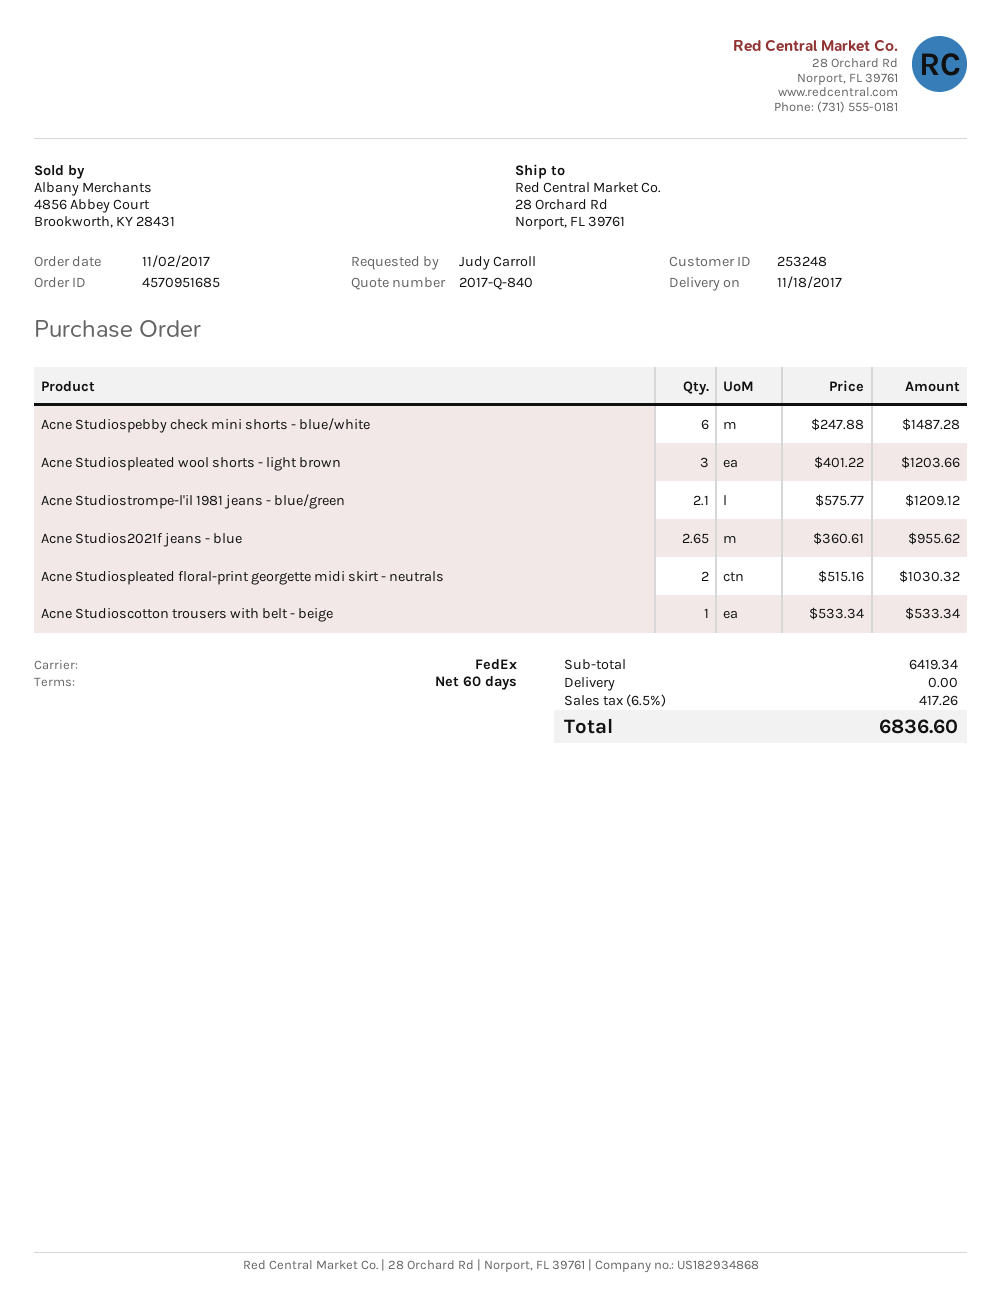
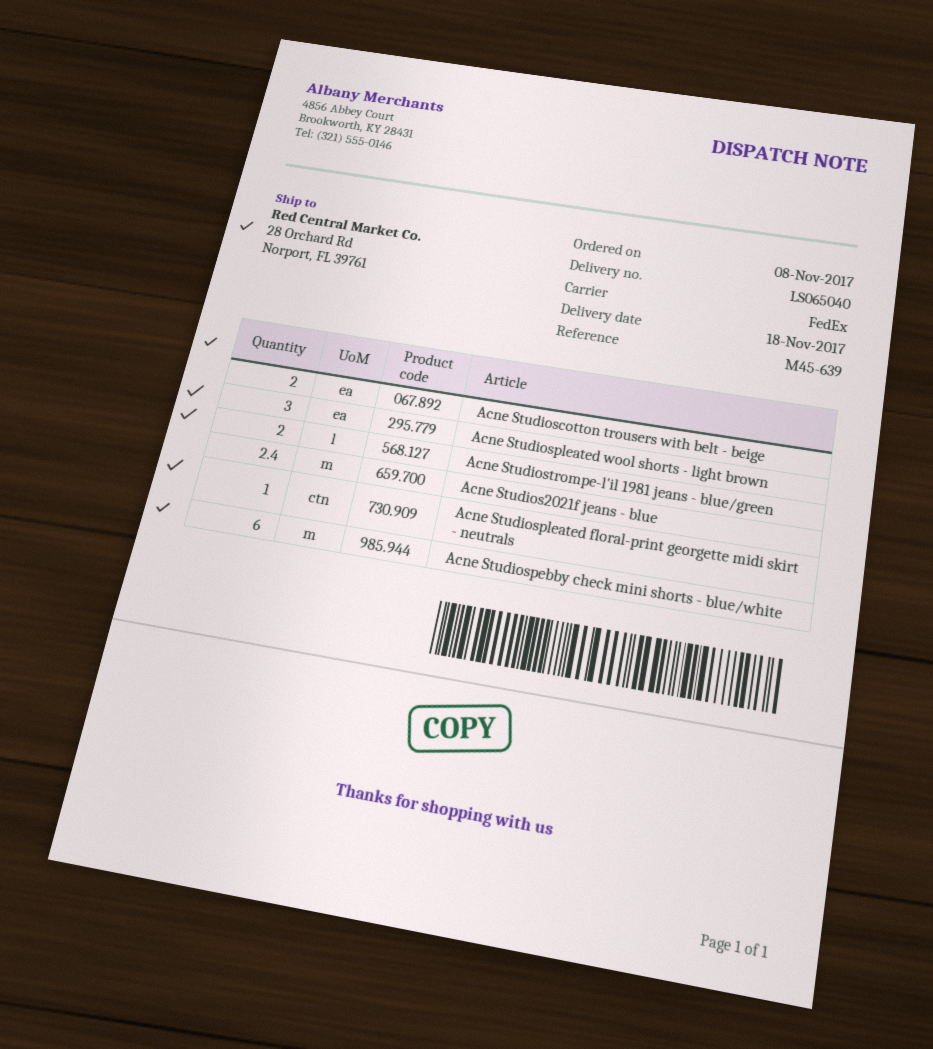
order date: 2017-11-02 -> 2017-11-08
Acne Studiostrompe-l'il 1981 jeans - blue/green: 2.1 -> 2
Acne Studios2021f jeans - blue: 2.65 -> 2.4
Acne Studiospleated floral-print georgette midi skirt - neutrals: 2 -> 1
Acne Studioscotton trousers with belt - beige: 1 -> 2

